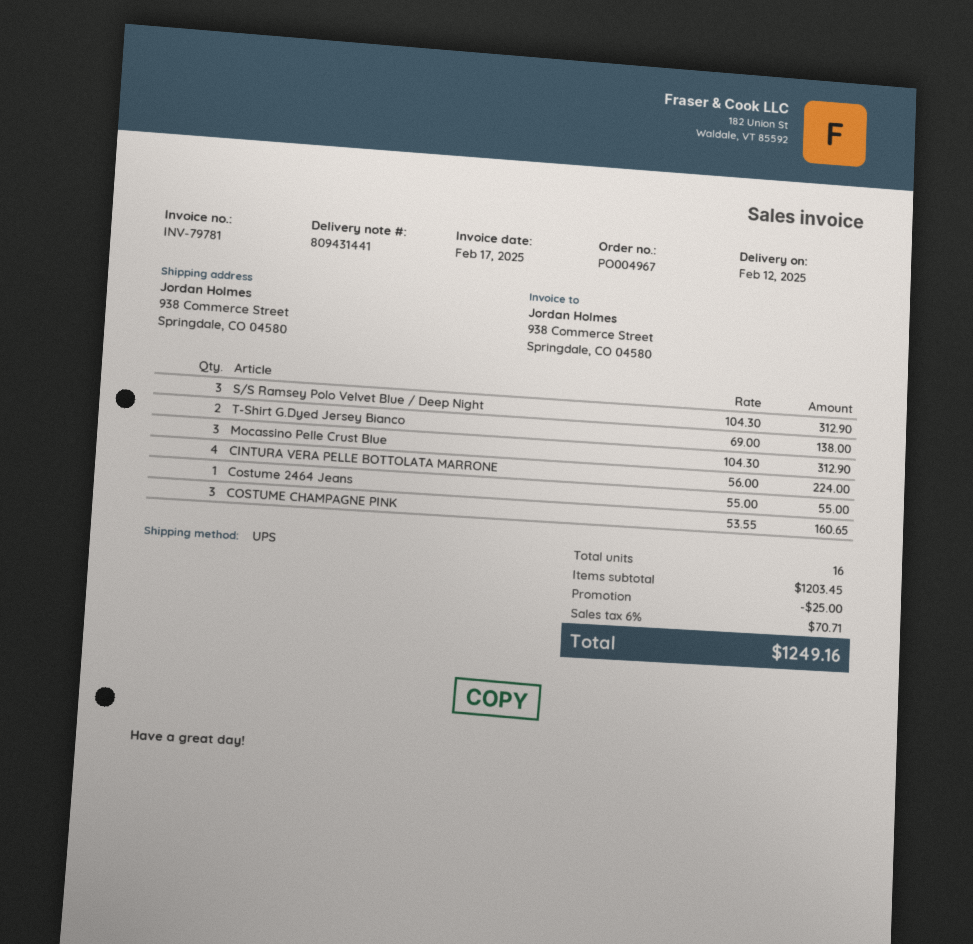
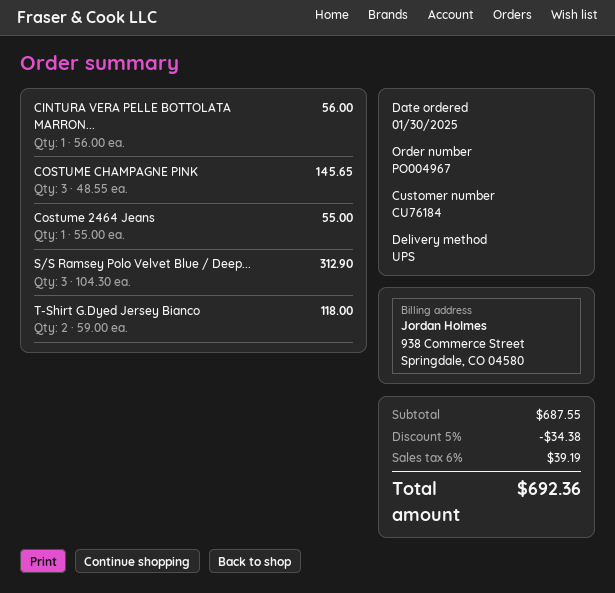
T-Shirt G.Dyed Jersey Bianco: 2 x 69.00 = 138.00 -> 2 x 59.00 = 118.00
Mocassino Pelle Crust Blue: 3 x 104.30 = 312.90 -> none
CINTURA VERA PELLE BOTTOLATA MARRONE: 4 x 56.00 = 224.00 -> 1 x 56.00 = 56.00
COSTUME CHAMPAGNE PINK: 3 x 53.55 = 160.65 -> 3 x 48.55 = 145.65
subtotal: 1203.45 -> 687.55
discount: 25.00 -> 34.38
tax: 6% = 70.71 -> 6% = 39.19
total: 1249.16 -> 692.36

